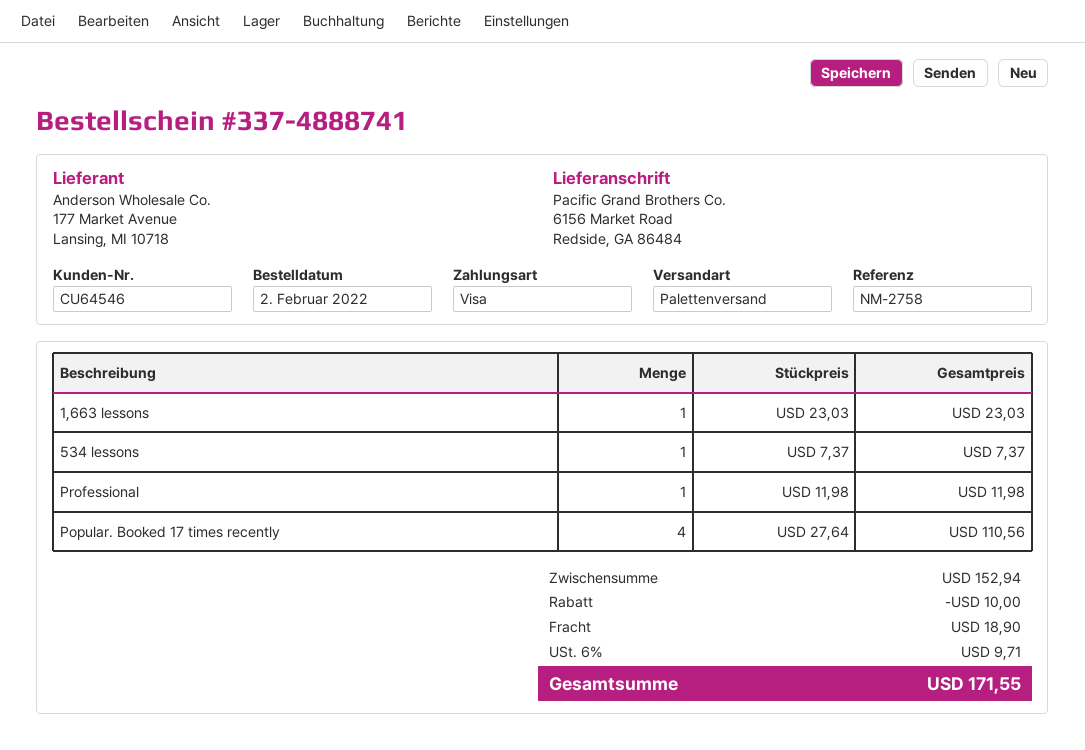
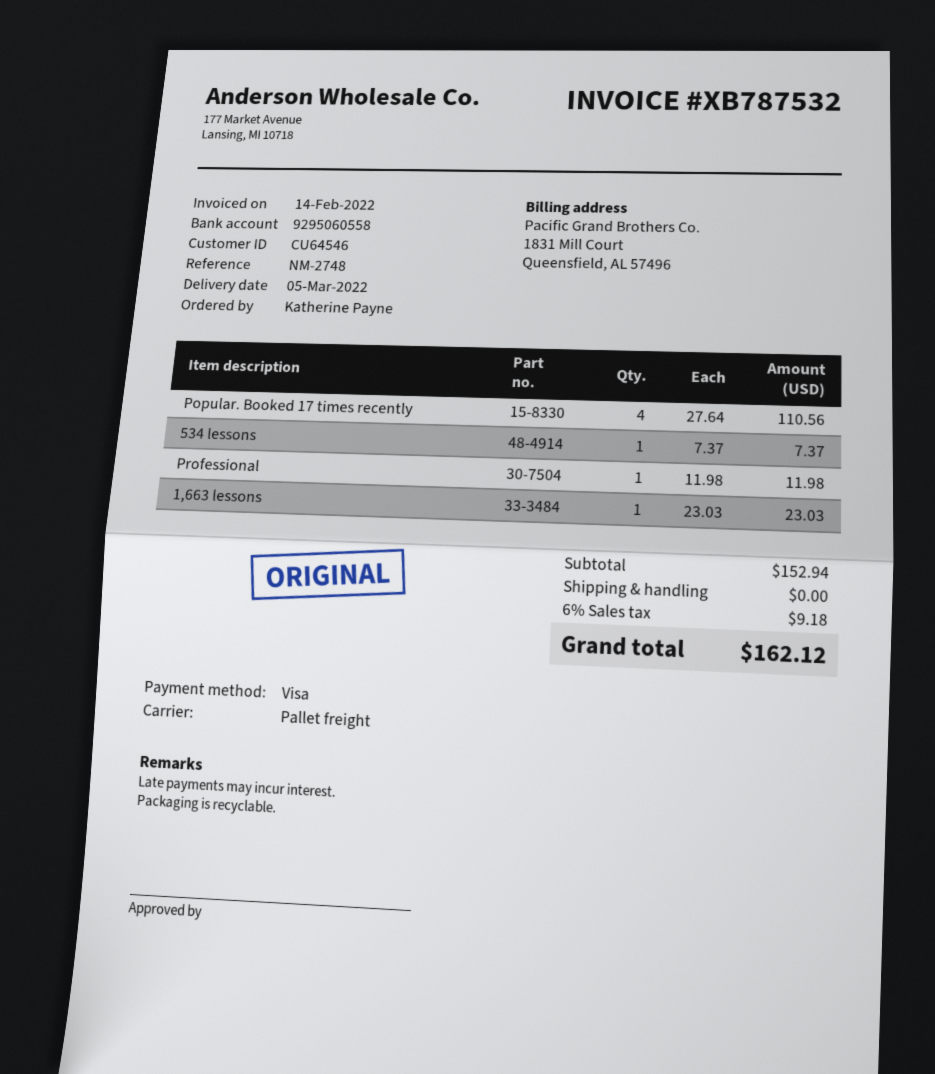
reference: NM-2758 -> NM-2748
discount: 10.00 -> none
shipping: 18.90 -> 0.00
tax: 6% = 9.71 -> 6% = 9.18
total: 171.55 -> 162.12

